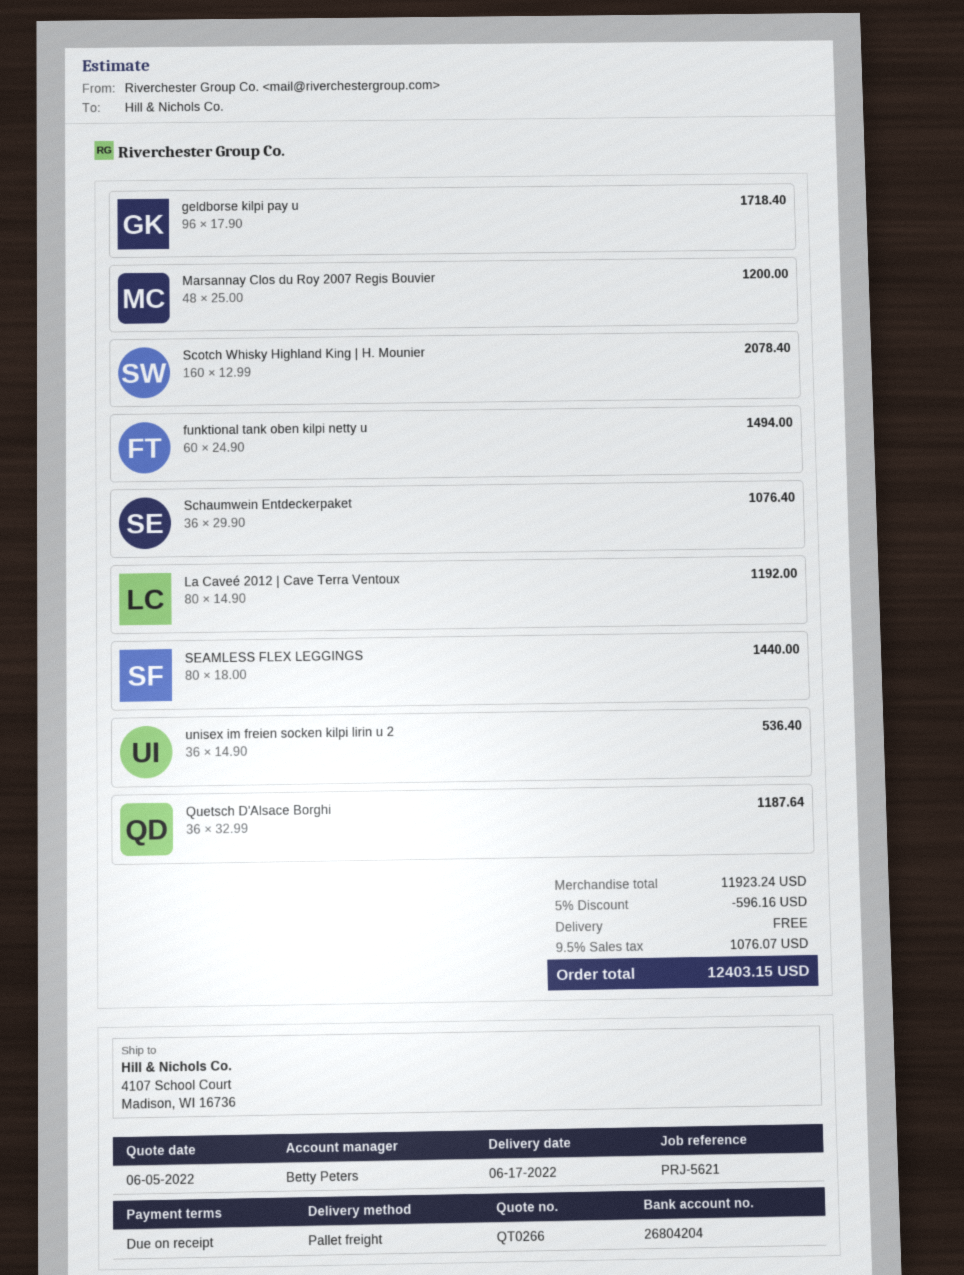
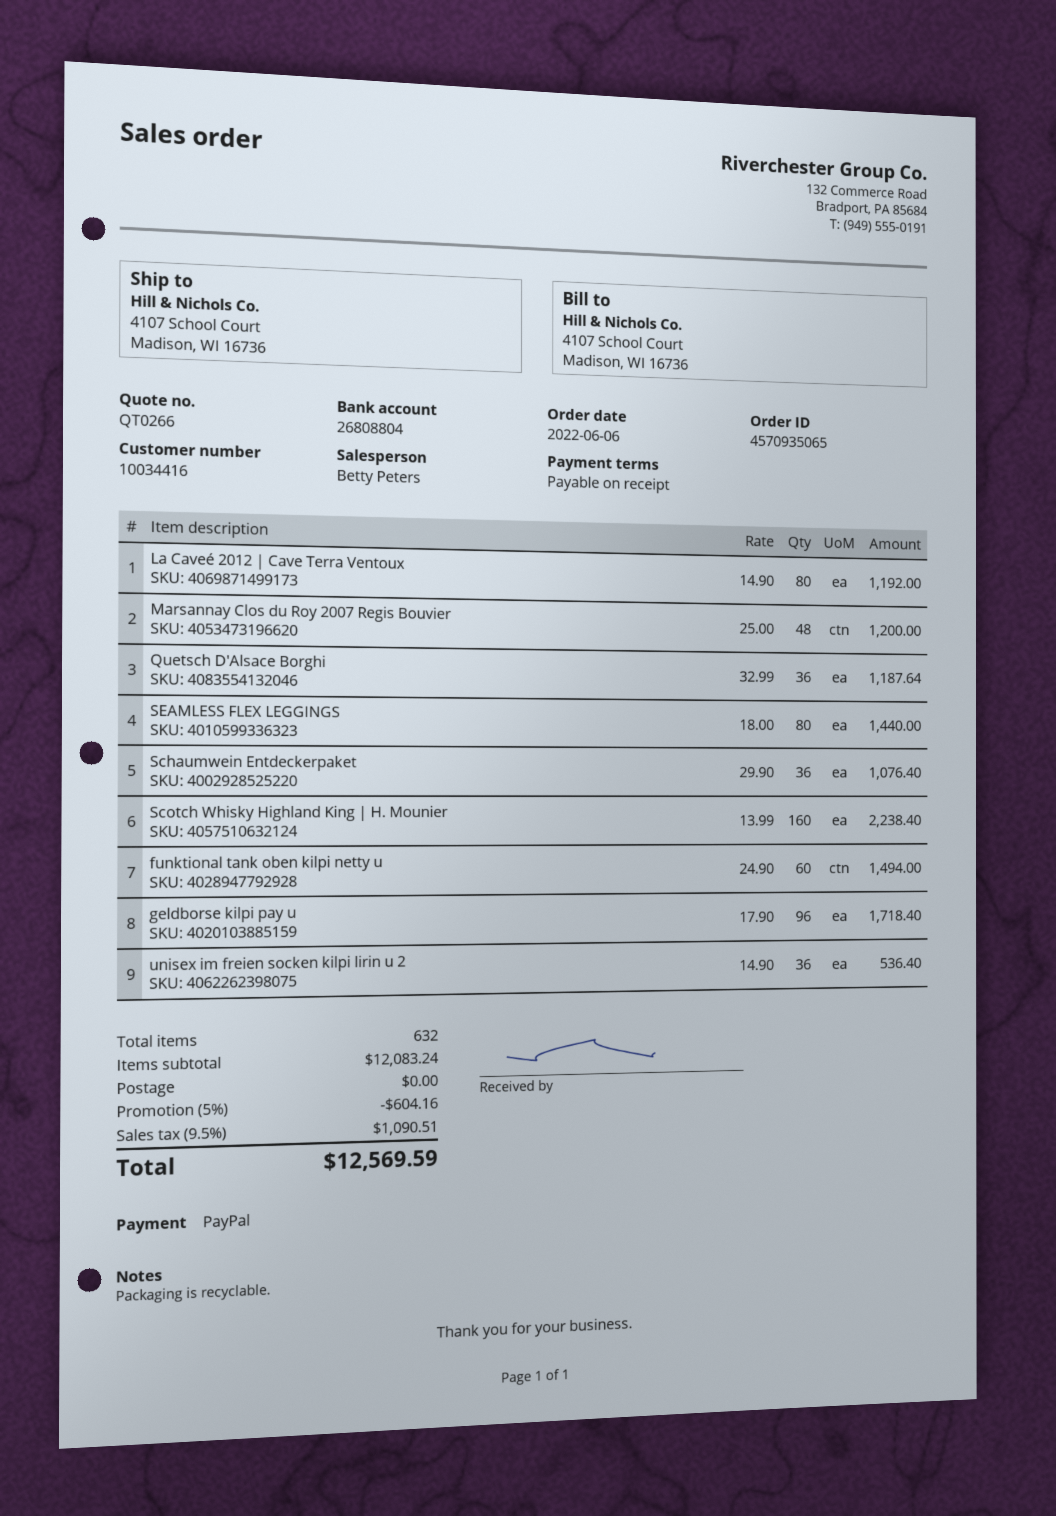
bank account: 26804204 -> 26808804
Scotch Whisky Highland King | H. Mounier: 160 x 12.99 = 2078.40 -> 160 x 13.99 = 2238.40
subtotal: 11923.24 -> 12083.24
discount: 5% = 596.16 -> 5% = 604.16
tax: 9.5% = 1076.07 -> 9.5% = 1090.51
total: 12403.15 -> 12569.59

